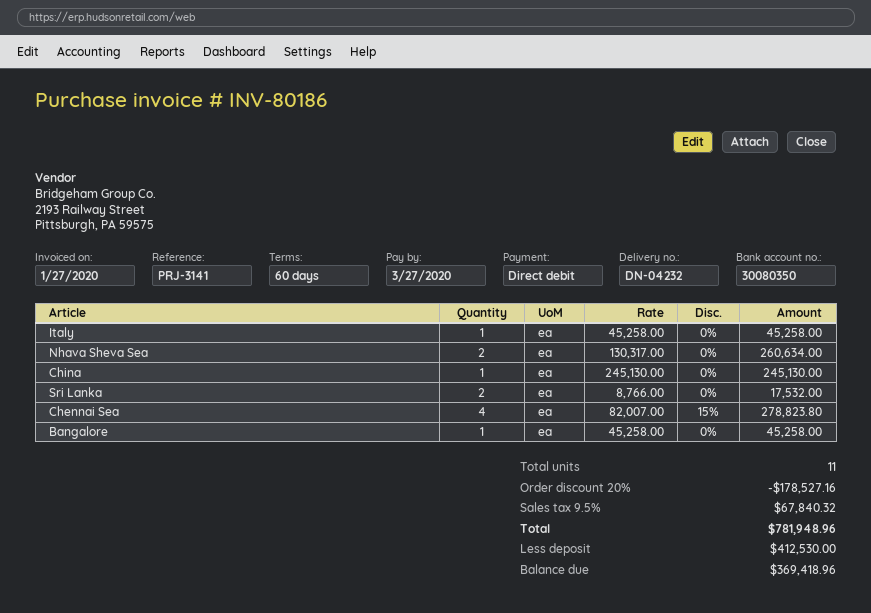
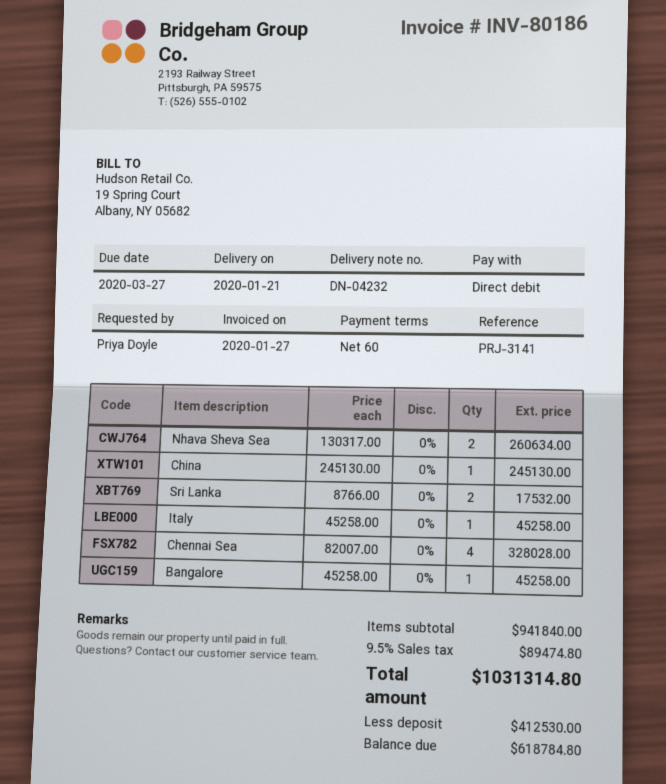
Chennai Sea: 4 x 82007.00 - 15% = 278823.80 -> 4 x 82007.00 = 328028.00
discount: 20% = 178527.16 -> none
tax: 9.5% = 67840.32 -> 9.5% = 89474.80
total: 781948.96 -> 1031314.80
balance: 369418.96 -> 618784.80

